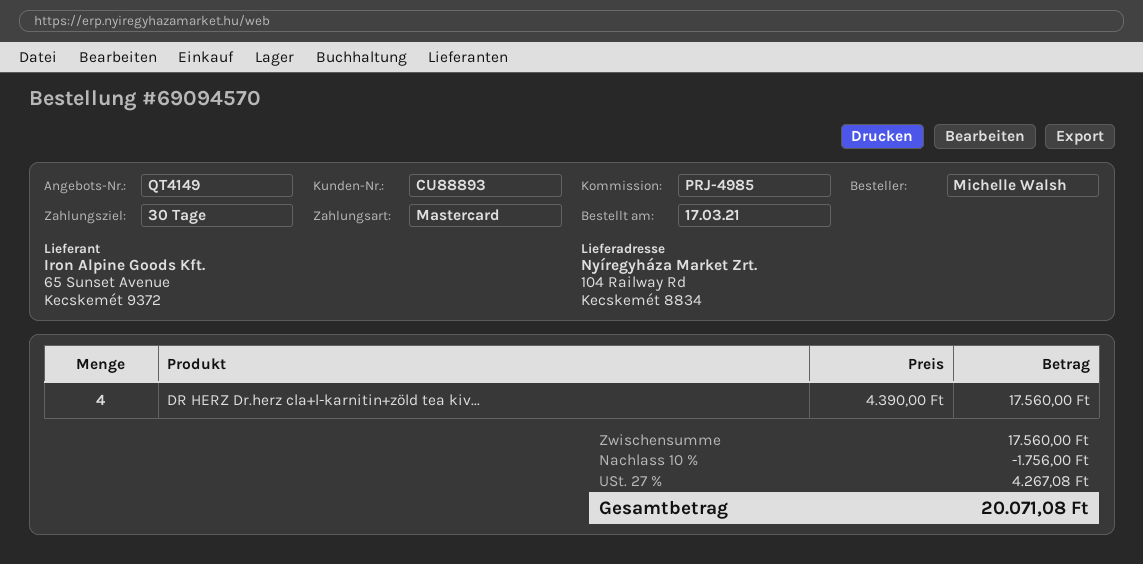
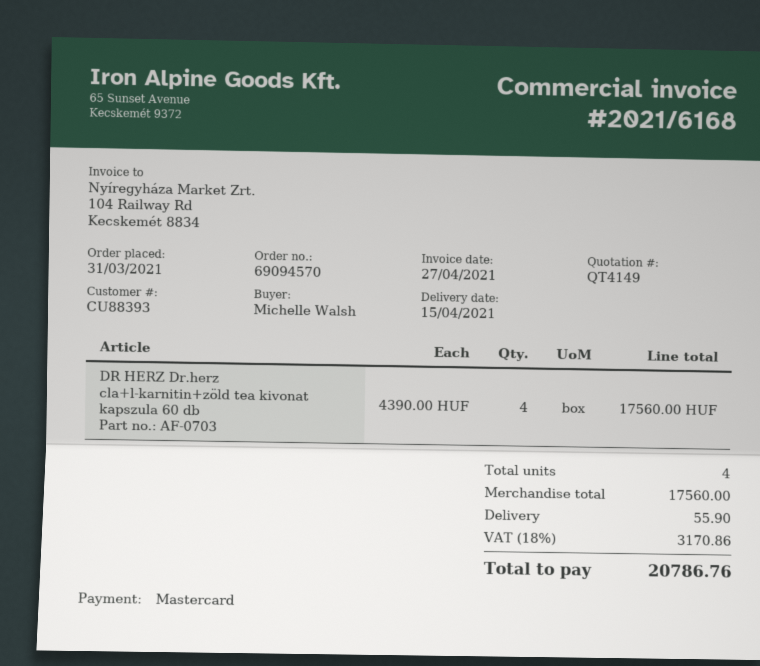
order date: 2021-03-17 -> 2021-03-31
customer number: CU88893 -> CU88393
discount: 10% = 1756.00 -> none
shipping: none -> 55.90
tax: 27% = 4267.08 -> 18% = 3170.86
total: 20071.08 -> 20786.76

